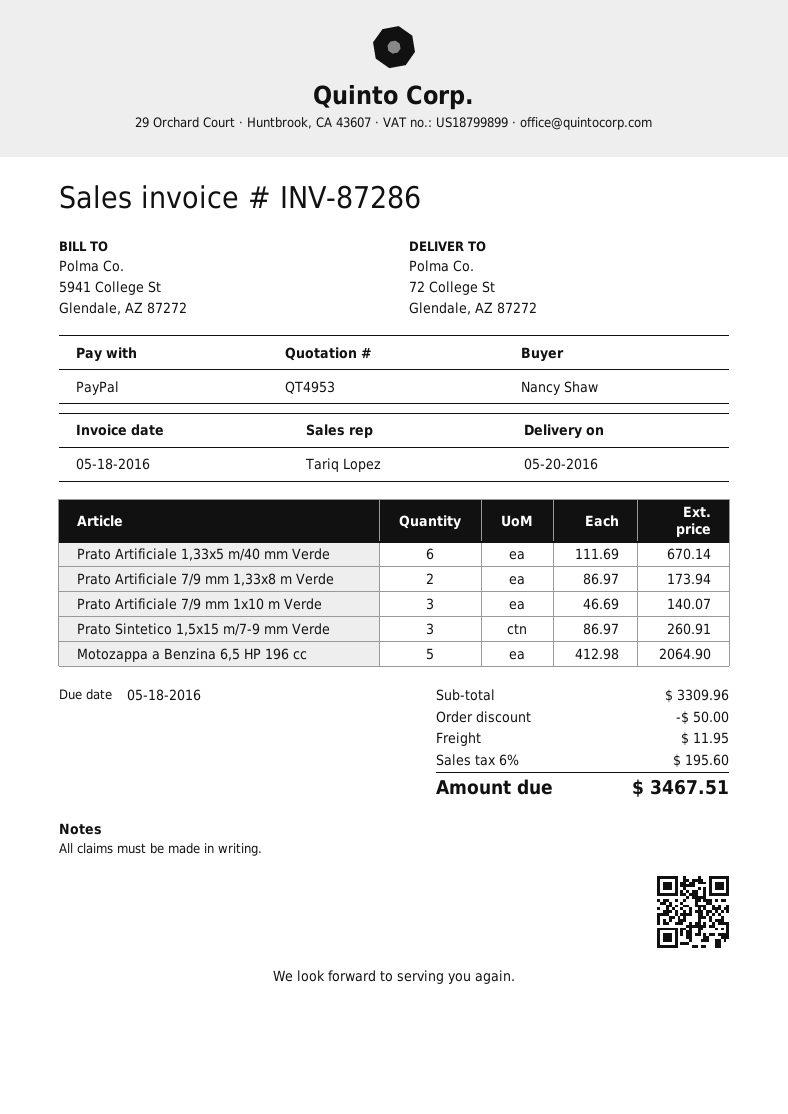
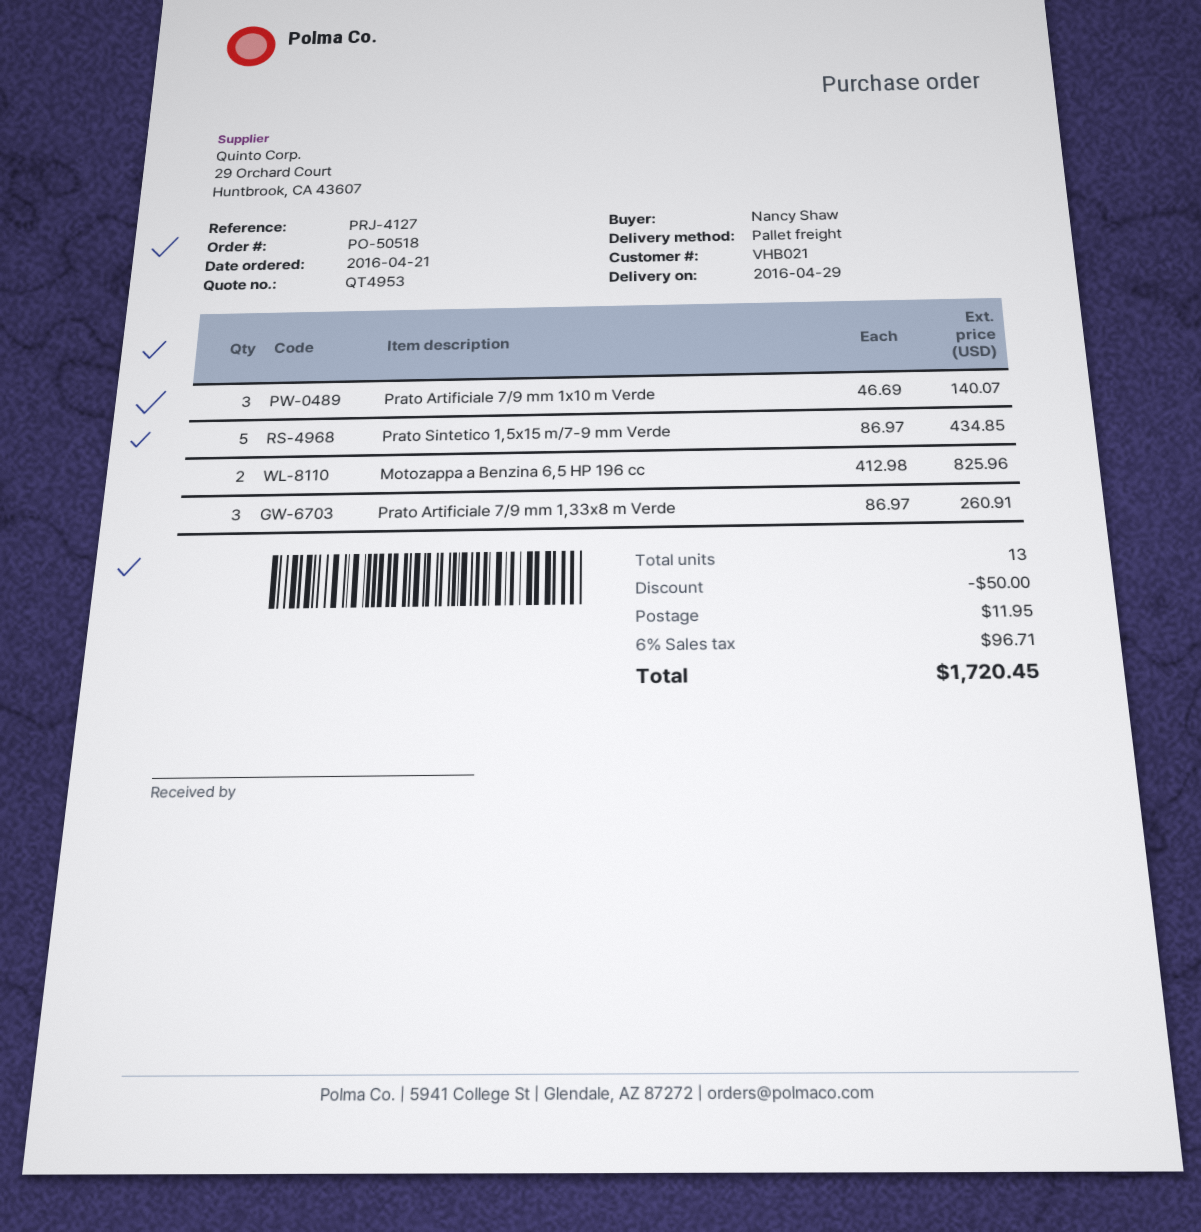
delivery date: 2016-05-20 -> 2016-04-29
Prato Artificiale 1,33x5 m/40 mm Verde: 6 x 111.69 = 670.14 -> none
Prato Artificiale 7/9 mm 1,33x8 m Verde: 2 x 86.97 = 173.94 -> 3 x 86.97 = 260.91
Prato Sintetico 1,5x15 m/7-9 mm Verde: 3 x 86.97 = 260.91 -> 5 x 86.97 = 434.85
Motozappa a Benzina 6,5 HP 196 cc: 5 x 412.98 = 2064.90 -> 2 x 412.98 = 825.96
tax: 6% = 195.60 -> 6% = 96.71
total: 3467.51 -> 1720.45

